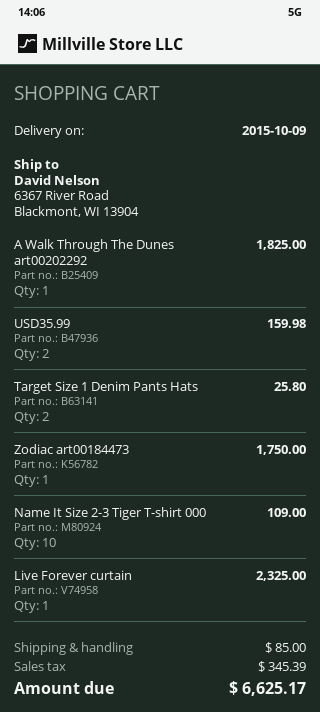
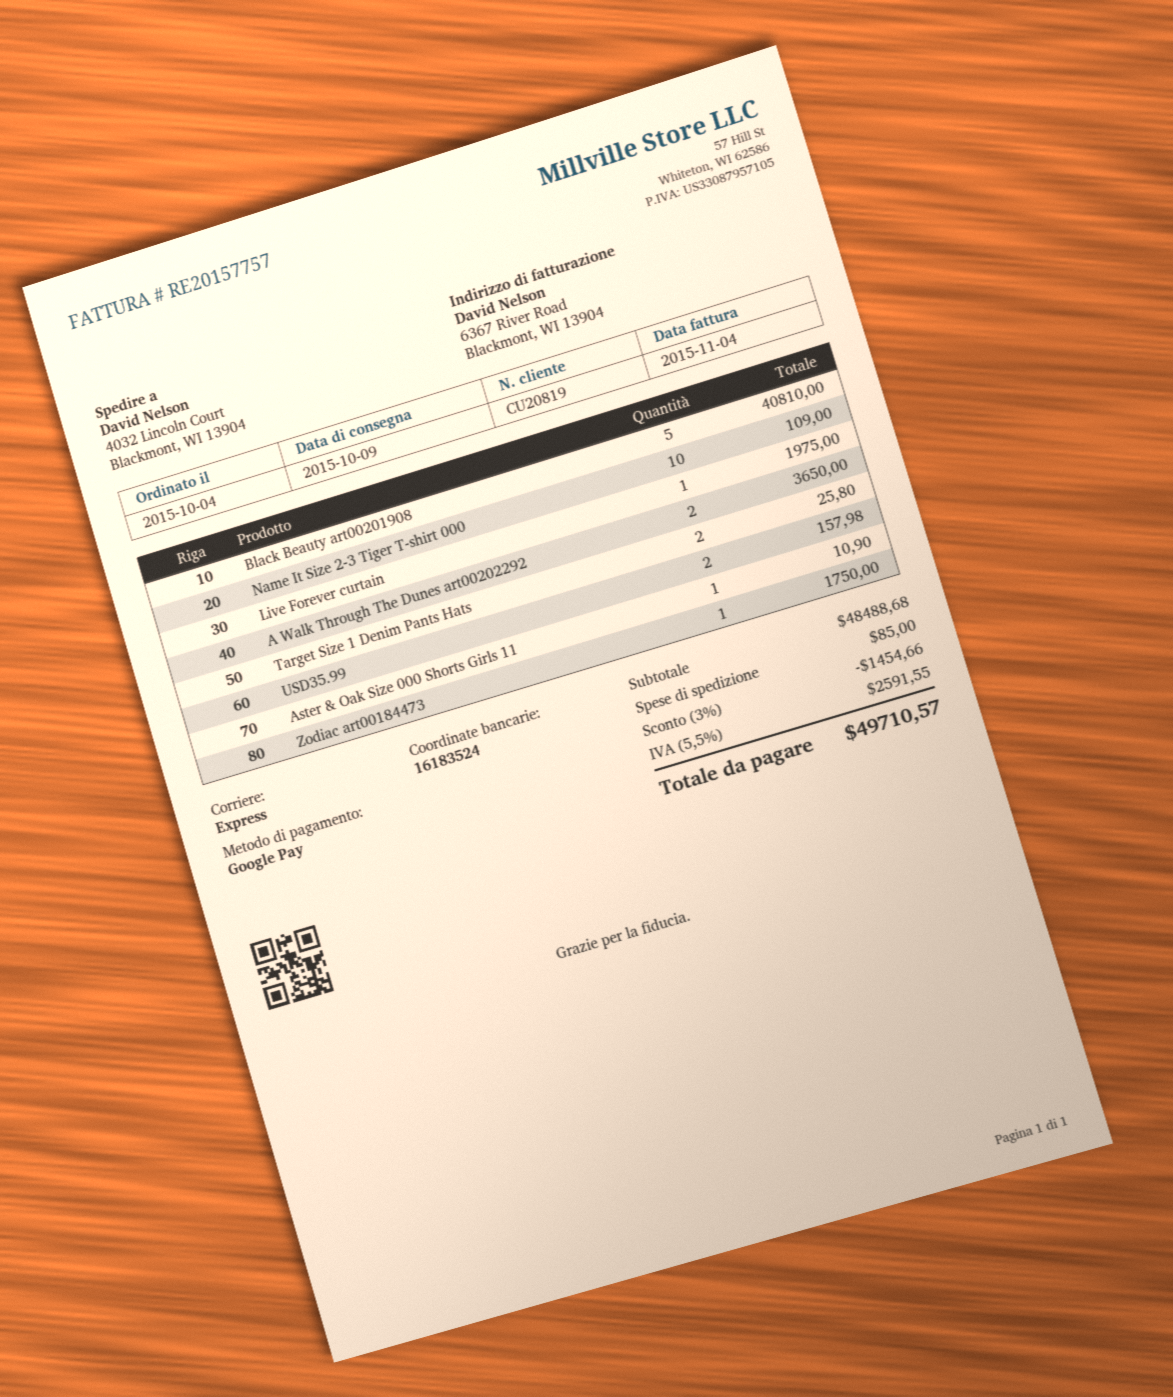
ship to: 6367 River Road, Blackmont, WI 13904 -> 4032 Lincoln Court, Blackmont, WI 13904
A Walk Through The Dunes art00202292: 1 for 1825.00 -> 2 for 3650.00
USD35.99: 2 for 159.98 -> 2 for 157.98
Live Forever curtain: 1 for 2325.00 -> 1 for 1975.00
Black Beauty art00201908: none -> 5 for 40810.00
Aster & Oak Size 000 Shorts Girls 11: none -> 1 for 10.90
discount: none -> 3% = 1454.66
tax: 345.39 -> 2591.55
total: 6625.17 -> 49710.57

